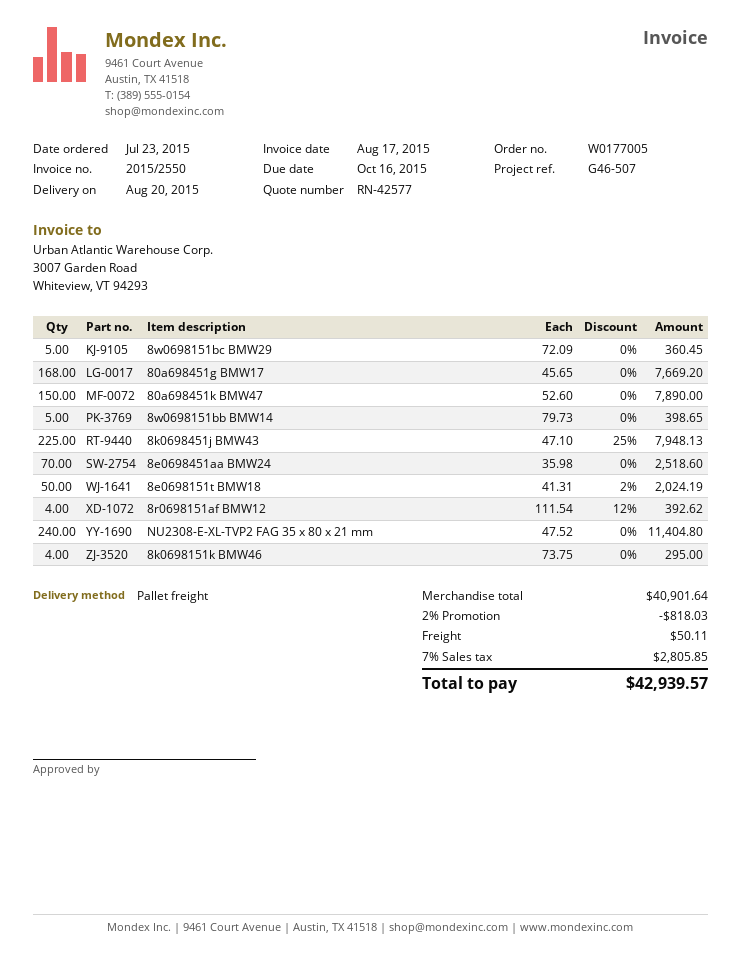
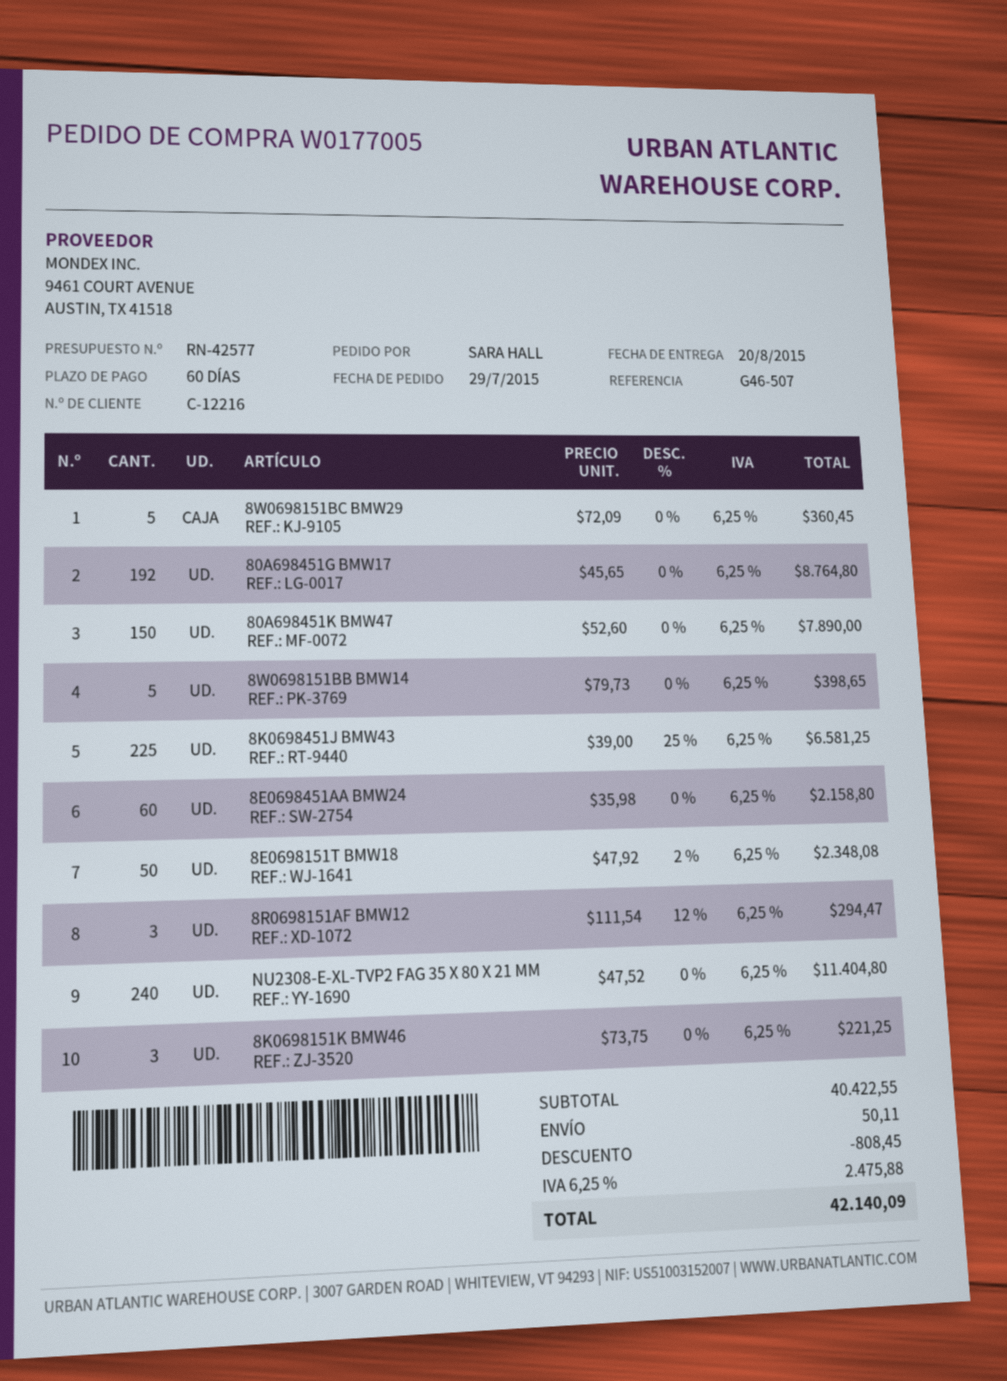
order date: 2015-07-23 -> 2015-07-29
80a698451g BMW17: 168 x 45.65 = 7669.20 -> 192 x 45.65 = 8764.80
8k0698451j BMW43: 225 x 47.10 - 25% = 7948.13 -> 225 x 39.00 - 25% = 6581.25
8e0698451aa BMW24: 70 x 35.98 = 2518.60 -> 60 x 35.98 = 2158.80
8e0698151t BMW18: 50 x 41.31 - 2% = 2024.19 -> 50 x 47.92 - 2% = 2348.08
8r0698151af BMW12: 4 x 111.54 - 12% = 392.62 -> 3 x 111.54 - 12% = 294.47
8k0698151k BMW46: 4 x 73.75 = 295.00 -> 3 x 73.75 = 221.25
subtotal: 40901.64 -> 40422.55
discount: 818.03 -> 808.45
tax: 7% = 2805.85 -> 6.25% = 2475.88
total: 42939.57 -> 42140.09

